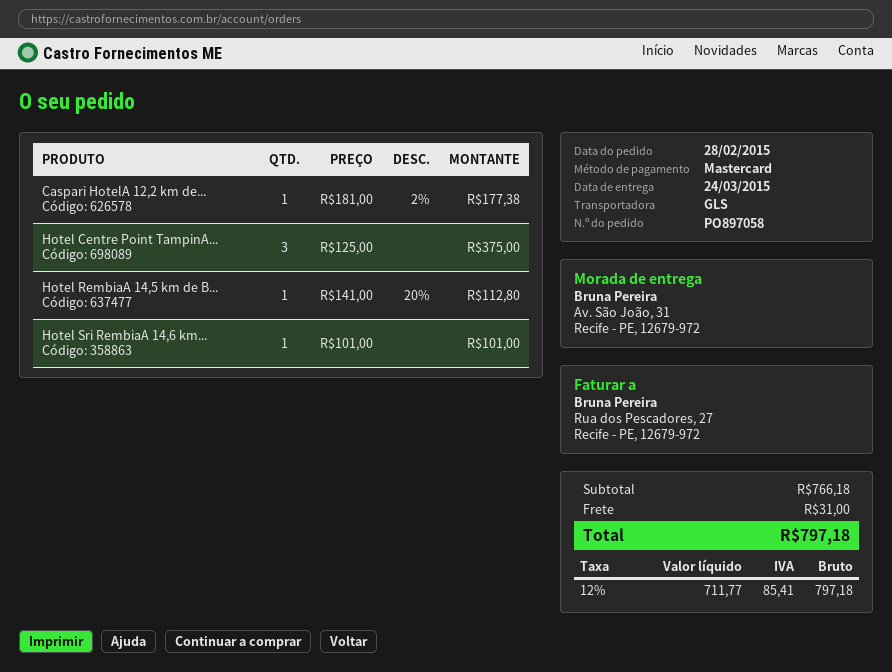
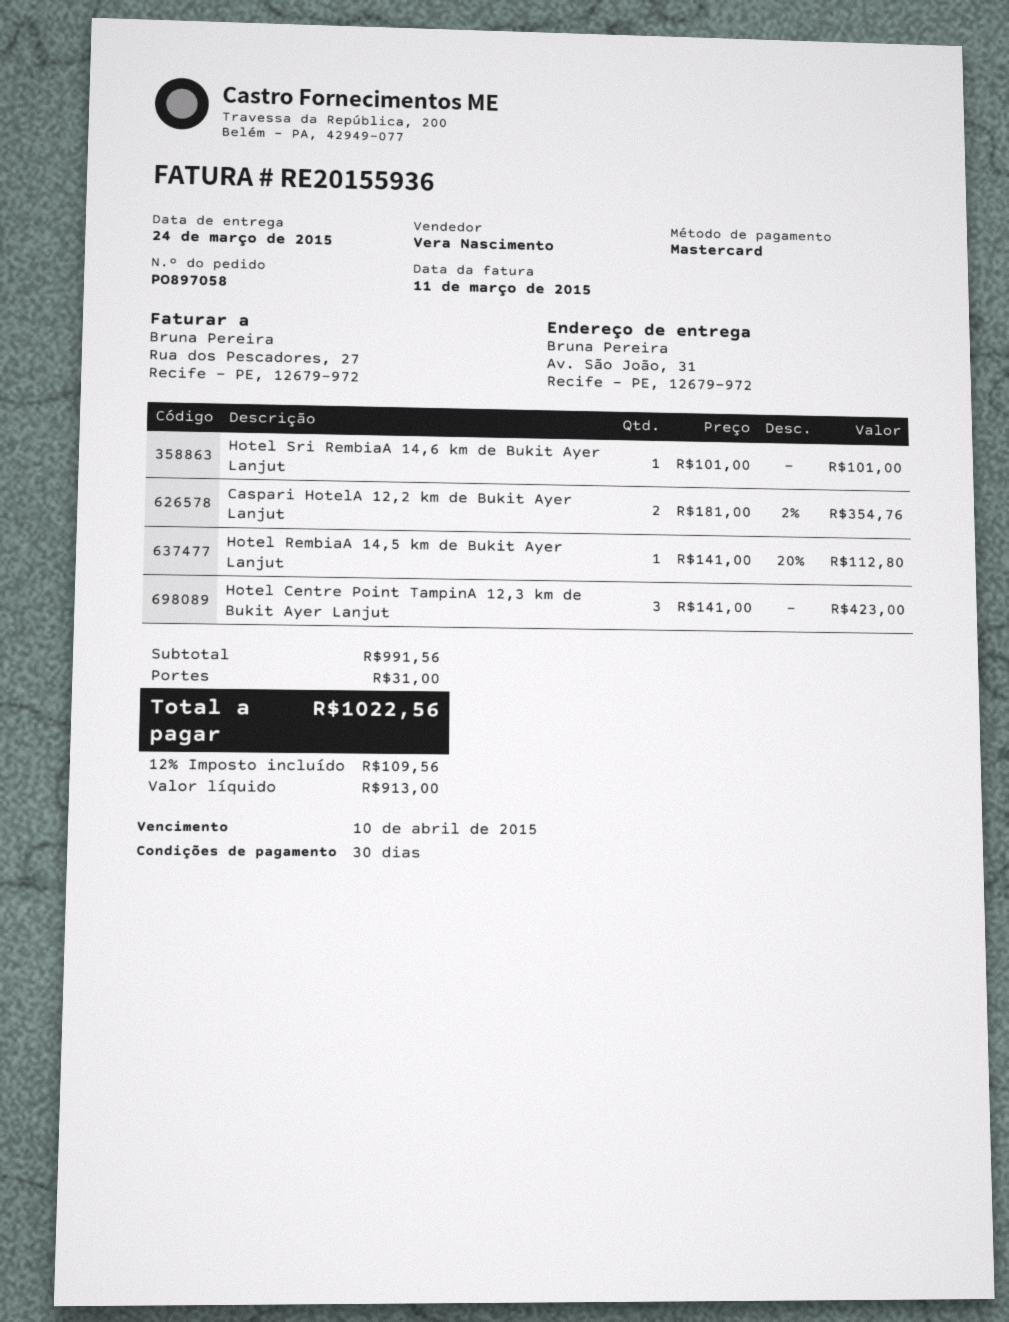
Caspari HotelA 12,2 km de...: 1 x 181.00 - 2% = 177.38 -> 2 x 181.00 - 2% = 354.76
Hotel Centre Point TampinA...: 3 x 125.00 = 375.00 -> 3 x 141.00 = 423.00
subtotal: 766.18 -> 991.56
net: 711.77 -> 913.00
tax: 12% = 85.41 -> 12% = 109.56
total: 797.18 -> 1022.56

